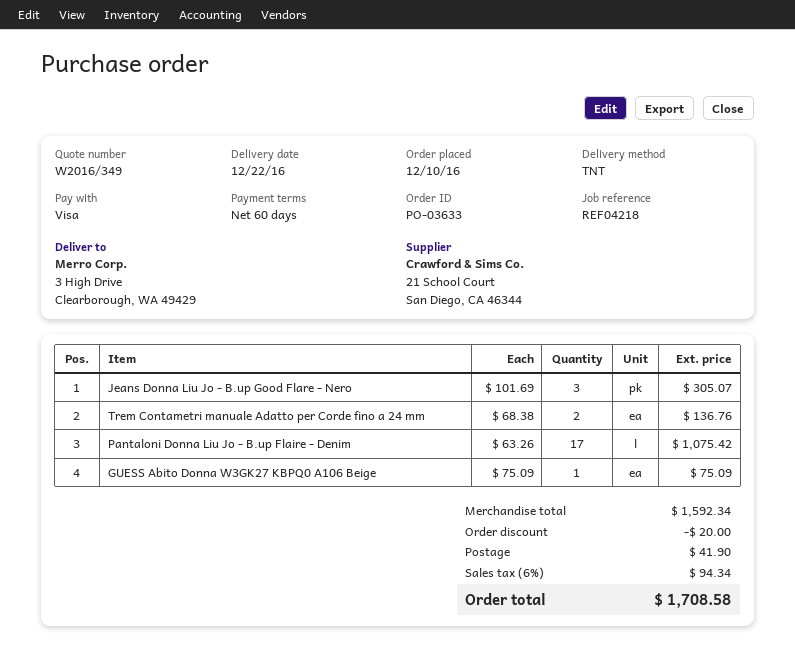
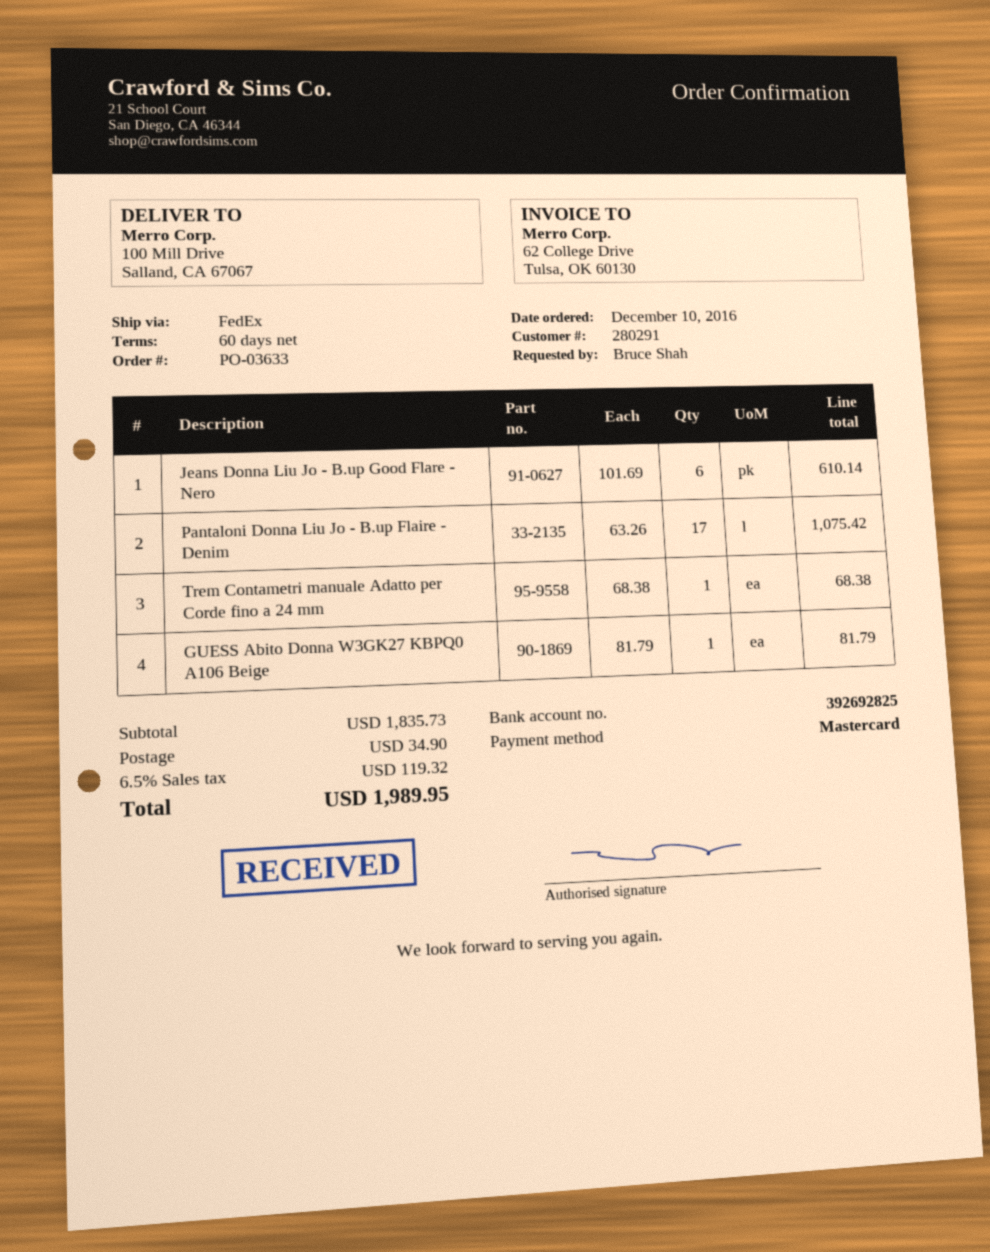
payment method: Visa -> Mastercard
shipping method: TNT -> FedEx
ship to: 3 High Drive, Clearborough, WA 49429 -> 100 Mill Drive, Salland, CA 67067
Jeans Donna Liu Jo - B.up Good Flare - Nero: 3 x 101.69 = 305.07 -> 6 x 101.69 = 610.14
Trem Contametri manuale Adatto per Corde fino a 24 mm: 2 x 68.38 = 136.76 -> 1 x 68.38 = 68.38
GUESS Abito Donna W3GK27 KBPQ0 A106 Beige: 1 x 75.09 = 75.09 -> 1 x 81.79 = 81.79
subtotal: 1592.34 -> 1835.73
discount: 20.00 -> none
shipping: 41.90 -> 34.90
tax: 6% = 94.34 -> 6.5% = 119.32
total: 1708.58 -> 1989.95

